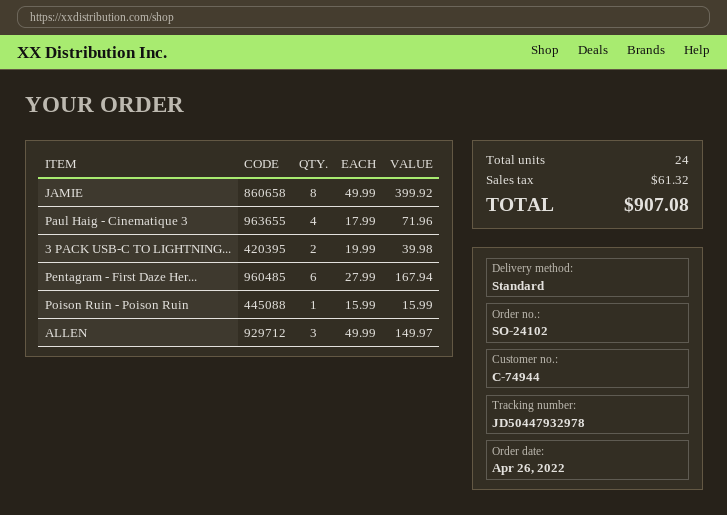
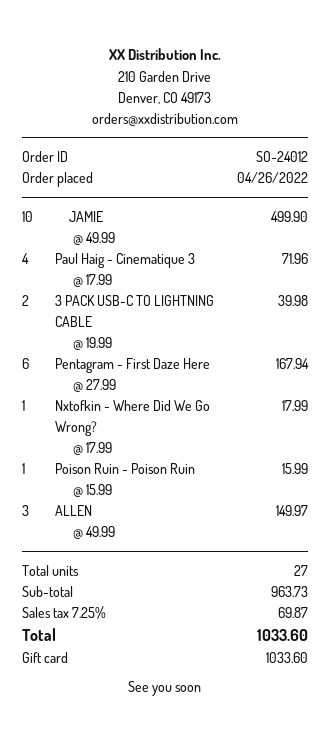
order number: SO-24102 -> SO-24012
JAMIE: 8 x 49.99 = 399.92 -> 10 x 49.99 = 499.90
Nxtofkin - Where Did We Go Wrong?: none -> 1 x 17.99 = 17.99
total quantity: 24 -> 27
tax: 61.32 -> 69.87
total: 907.08 -> 1033.60

